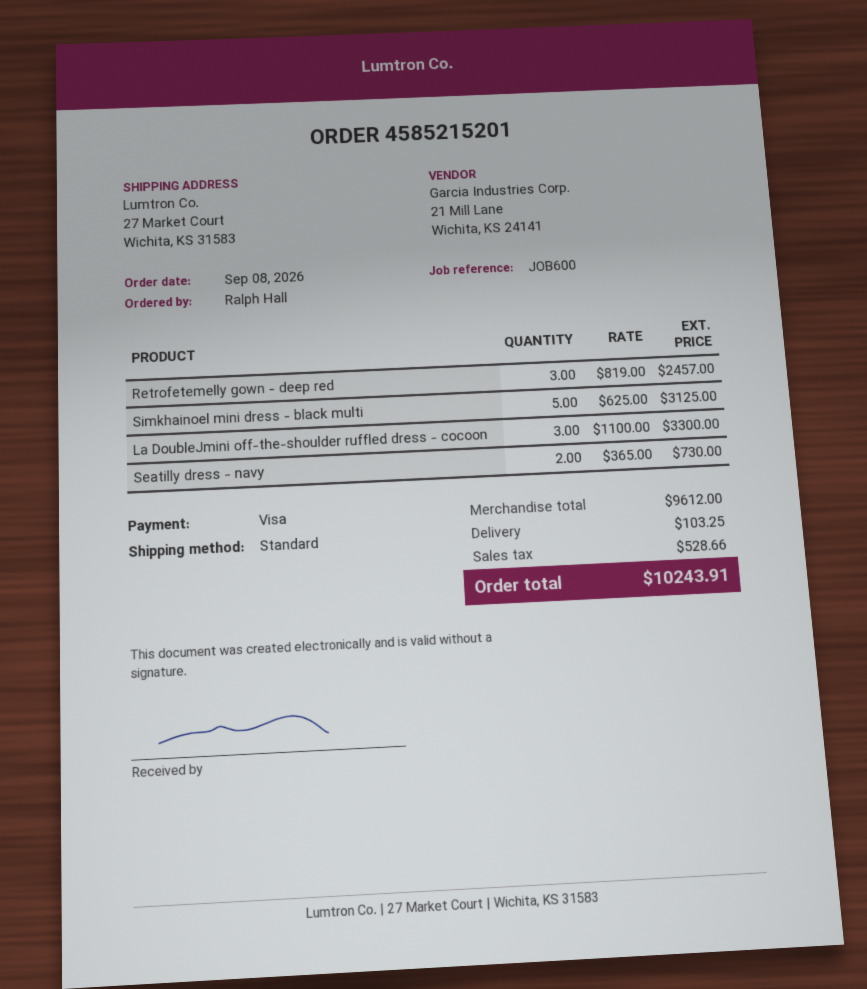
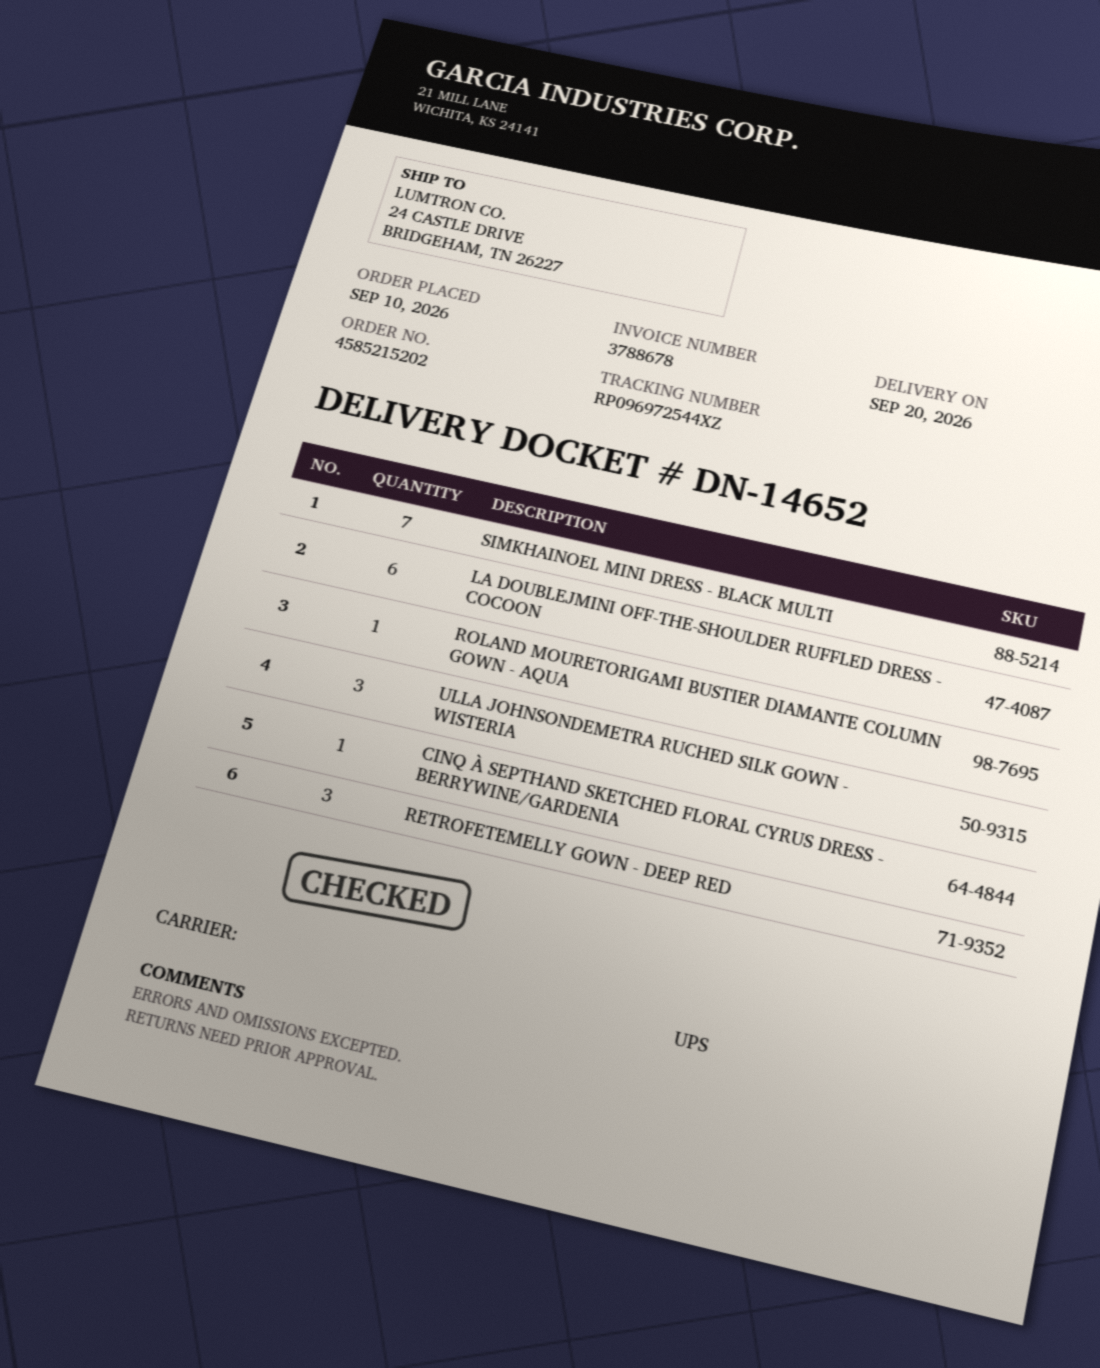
order number: 4585215201 -> 4585215202
order date: 2026-09-08 -> 2026-09-10
shipping method: standard -> UPS
ship to: 27 Market Court, Wichita, KS 31583 -> 24 CASTLE DRIVE, BRIDGEHAM, TN 26227
Simkhainoel mini dress - black multi: 5 -> 7
La DoubleJmini off-the-shoulder ruffled dress - cocoon: 3 -> 6
Seatilly dress - navy: 2 -> none
ROLAND MOURETORIGAMI BUSTIER DIAMANTE COLUMN GOWN - AQUA: none -> 1
ULLA JOHNSONDEMETRA RUCHED SILK GOWN - WISTERIA: none -> 3
CINQ À SEPTHAND SKETCHED FLORAL CYRUS DRESS - BERRYWINE/GARDENIA: none -> 1

